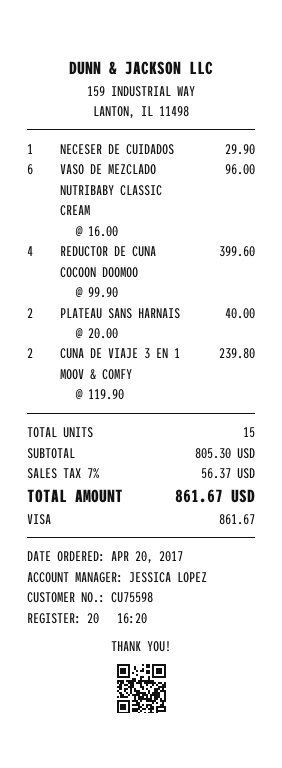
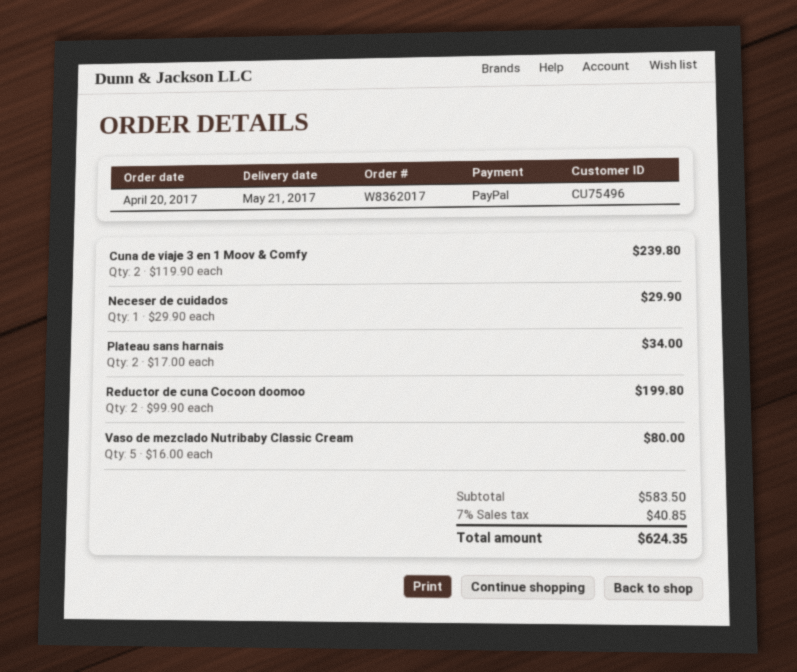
customer number: CU75598 -> CU75496
payment method: Visa -> PayPal
VASO DE MEZCLADO NUTRIBABY CLASSIC CREAM: 6 x 16.00 = 96.00 -> 5 x 16.00 = 80.00
REDUCTOR DE CUNA COCOON DOOMOO: 4 x 99.90 = 399.60 -> 2 x 99.90 = 199.80
PLATEAU SANS HARNAIS: 2 x 20.00 = 40.00 -> 2 x 17.00 = 34.00
subtotal: 805.30 -> 583.50
tax: 7% = 56.37 -> 7% = 40.85
total: 861.67 -> 624.35

